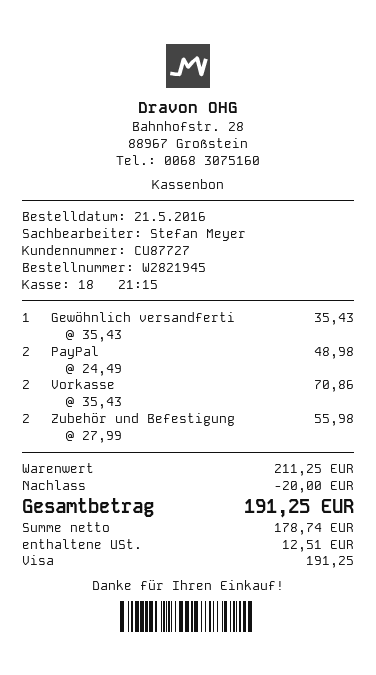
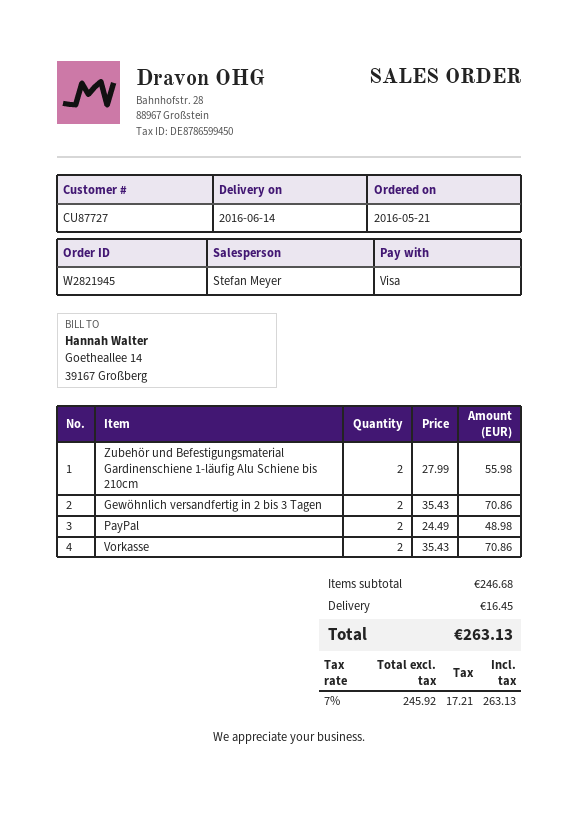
Gewöhnlich versandferti: 1 x 35.43 = 35.43 -> 2 x 35.43 = 70.86
subtotal: 211.25 -> 246.68
discount: 20.00 -> none
shipping: none -> 16.45
net: 178.74 -> 245.92
tax: 12.51 -> 17.21
total: 191.25 -> 263.13

